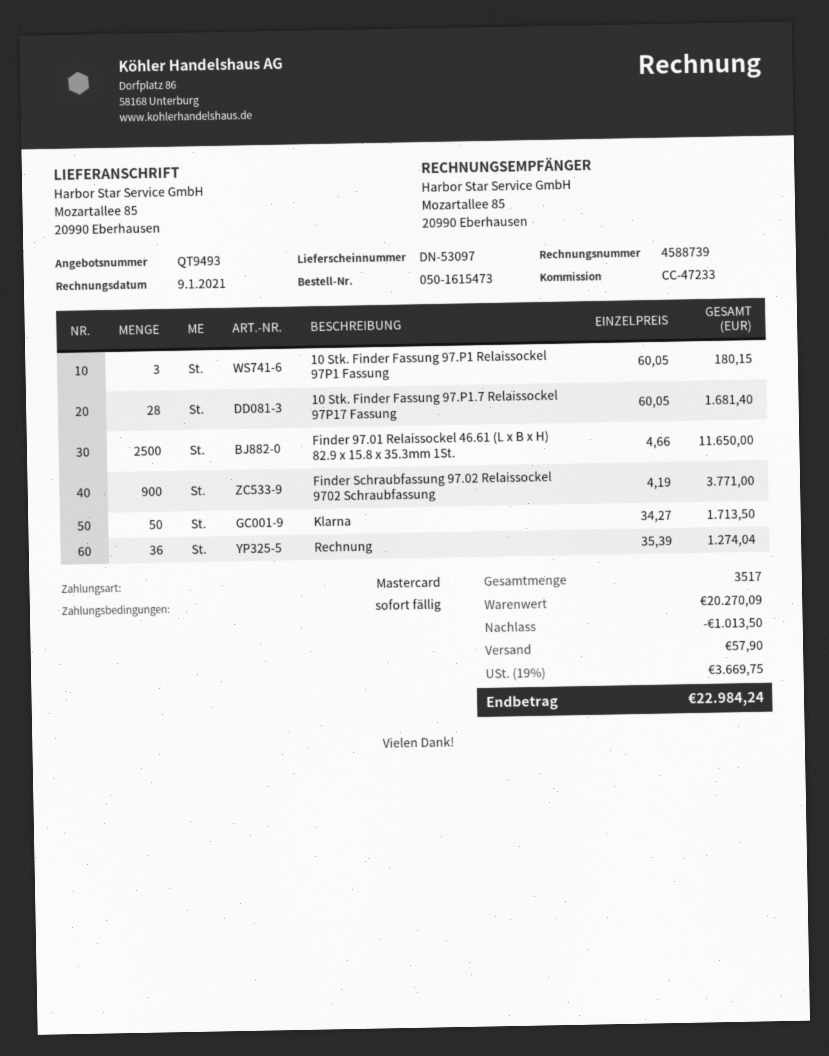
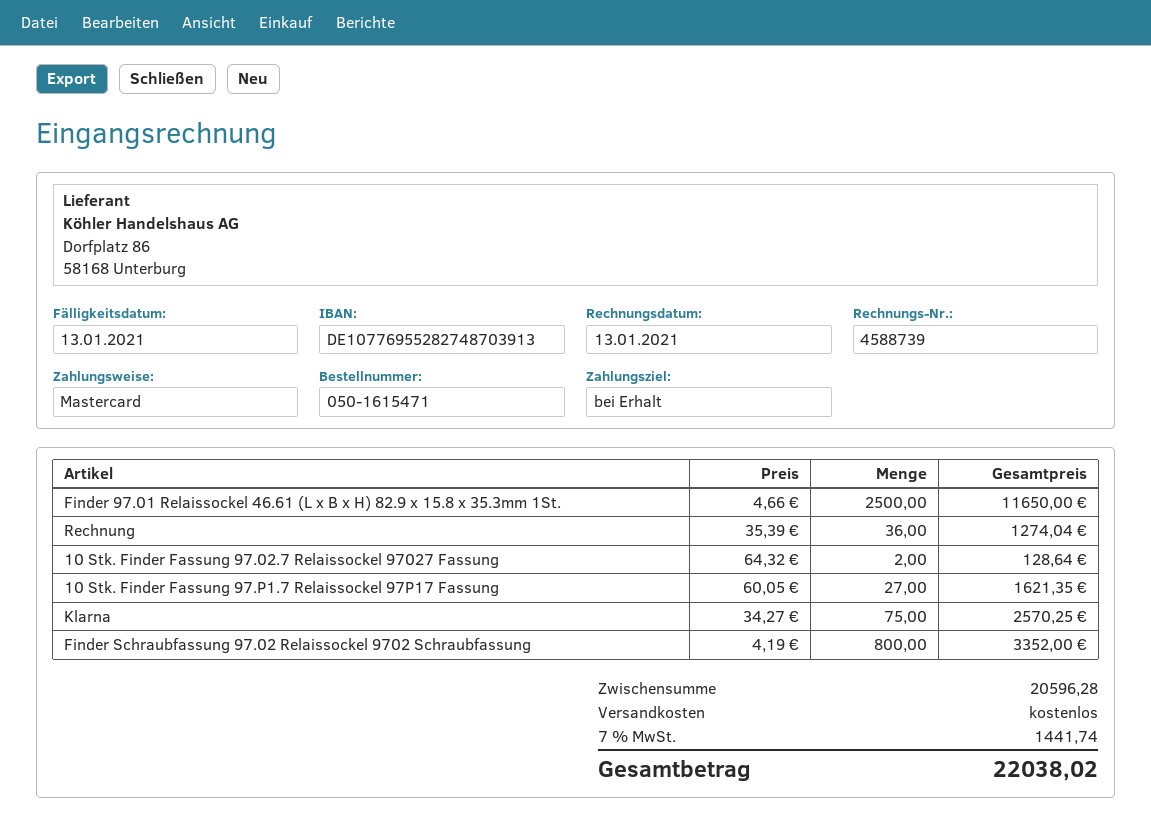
order number: 050-1615473 -> 050-1615471
invoice date: 2021-01-09 -> 2021-01-13
10 Stk. Finder Fassung 97.P1 Relaissockel 97P1 Fassung: 3 x 60.05 = 180.15 -> none
10 Stk. Finder Fassung 97.P1.7 Relaissockel 97P17 Fassung: 28 x 60.05 = 1681.40 -> 27 x 60.05 = 1621.35
Finder Schraubfassung 97.02 Relaissockel 9702 Schraubfassung: 900 x 4.19 = 3771.00 -> 800 x 4.19 = 3352.00
Klarna: 50 x 34.27 = 1713.50 -> 75 x 34.27 = 2570.25
10 Stk. Finder Fassung 97.02.7 Relaissockel 97027 Fassung: none -> 2 x 64.32 = 128.64
subtotal: 20270.09 -> 20596.28
discount: 1013.50 -> none
shipping: 57.90 -> 0.00
tax: 19% = 3669.75 -> 7% = 1441.74
total: 22984.24 -> 22038.02

